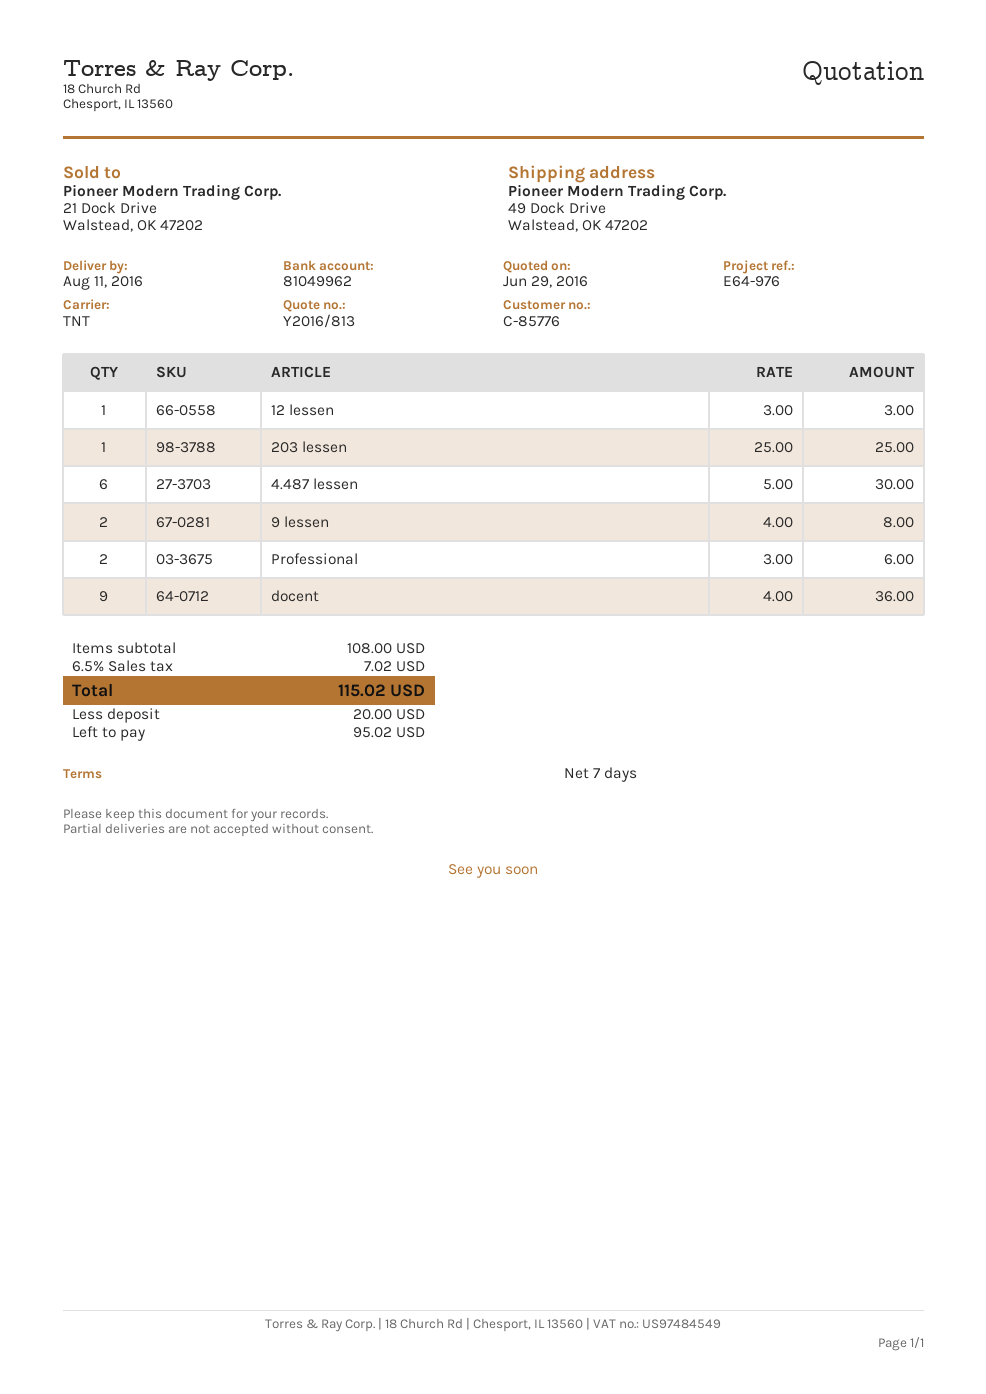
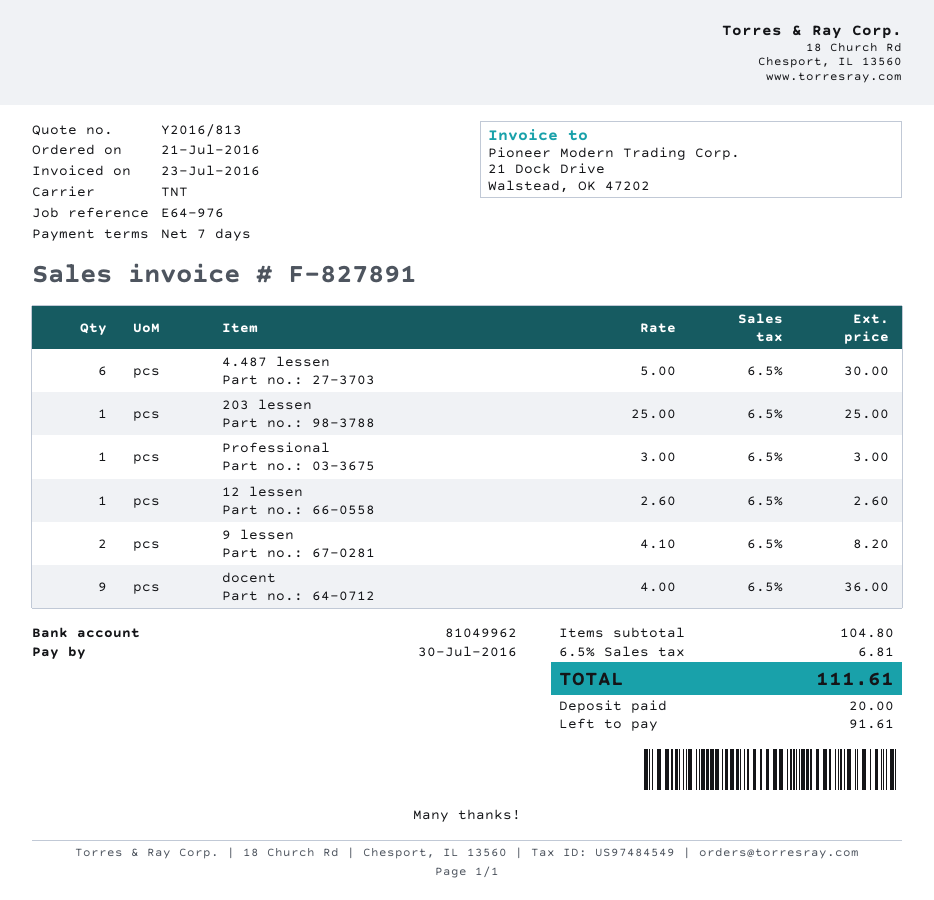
12 lessen: 1 x 3.00 = 3.00 -> 1 x 2.60 = 2.60
9 lessen: 2 x 4.00 = 8.00 -> 2 x 4.10 = 8.20
Professional: 2 x 3.00 = 6.00 -> 1 x 3.00 = 3.00
subtotal: 108.00 -> 104.80
tax: 6.5% = 7.02 -> 6.5% = 6.81
total: 115.02 -> 111.61
balance: 95.02 -> 91.61

